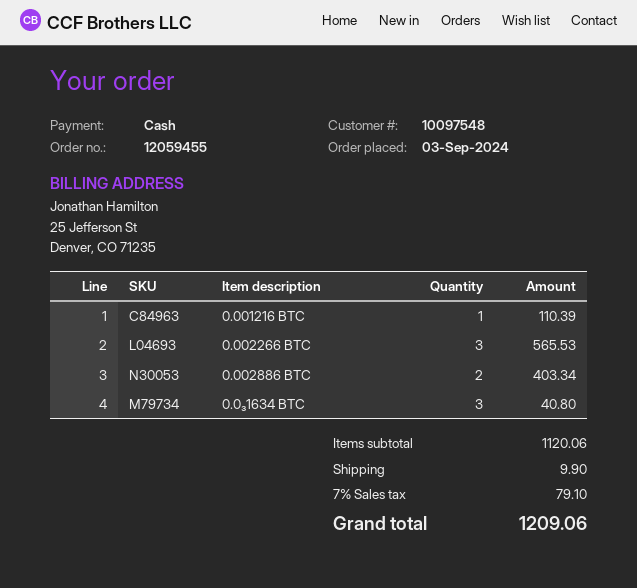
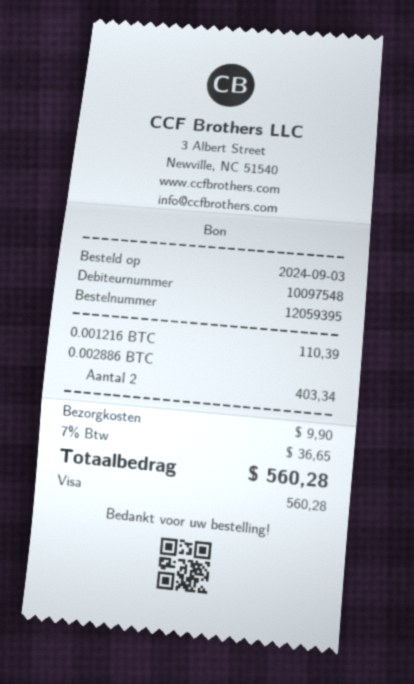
order number: 12059455 -> 12059395
payment method: cash -> Visa
0.002266 BTC: 3 for 565.53 -> none
0.0₃1634 BTC: 3 for 40.80 -> none
tax: 7% = 79.10 -> 7% = 36.65
total: 1209.06 -> 560.28

